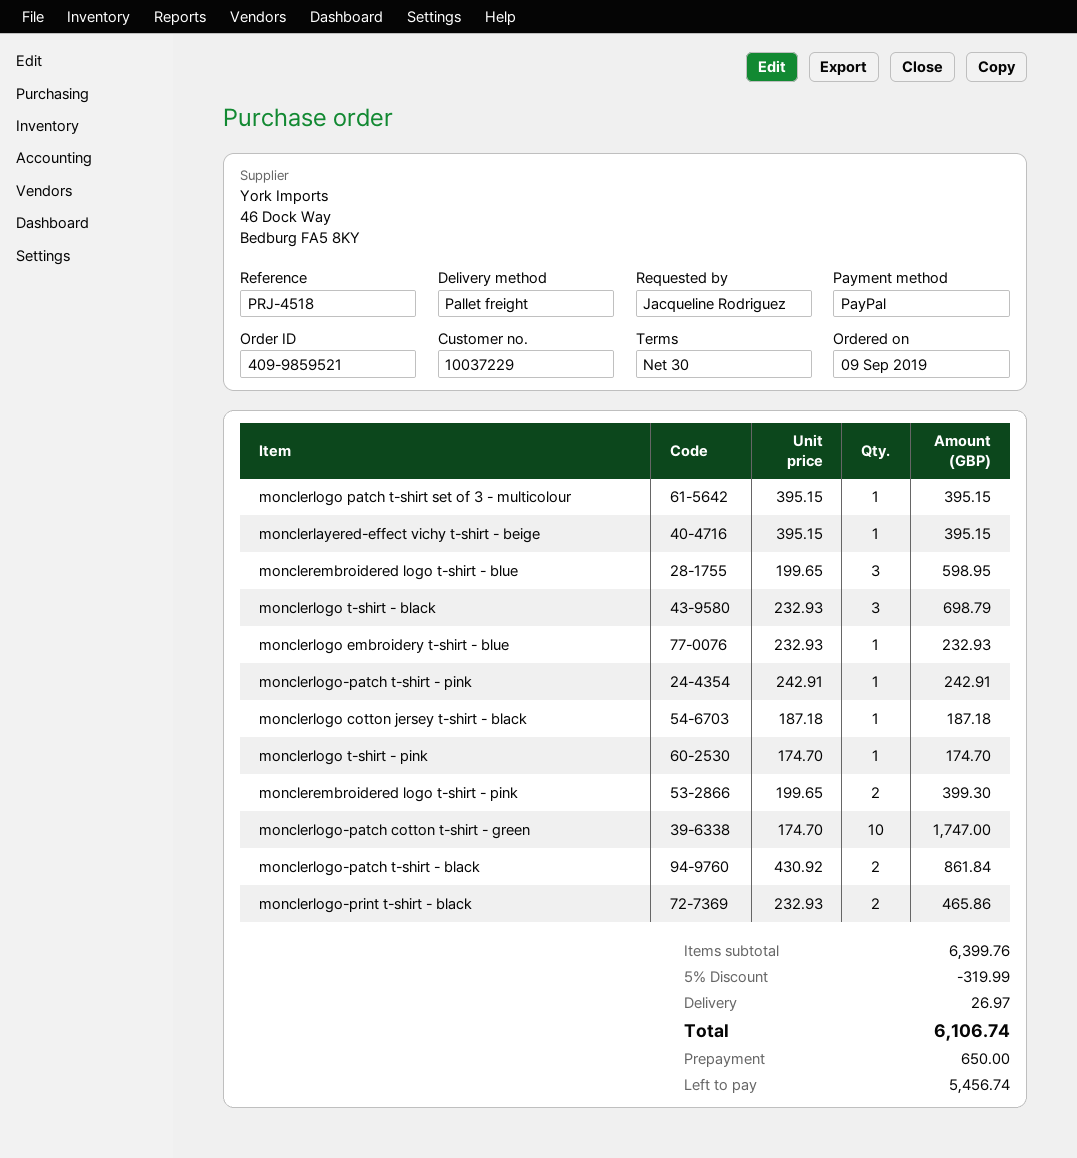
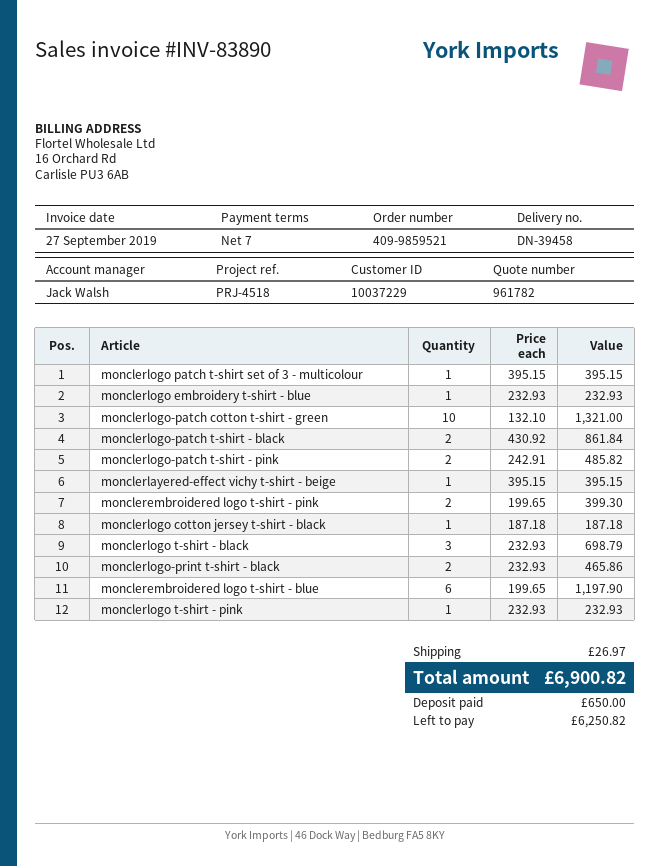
payment terms: 30 days -> 7 days
monclerembroidered logo t-shirt - blue: 3 x 199.65 = 598.95 -> 6 x 199.65 = 1197.90
monclerlogo-patch t-shirt - pink: 1 x 242.91 = 242.91 -> 2 x 242.91 = 485.82
monclerlogo t-shirt - pink: 1 x 174.70 = 174.70 -> 1 x 232.93 = 232.93
monclerlogo-patch cotton t-shirt - green: 10 x 174.70 = 1747.00 -> 10 x 132.10 = 1321.00
discount: 5% = 319.99 -> none
total: 6106.74 -> 6900.82
balance: 5456.74 -> 6250.82

